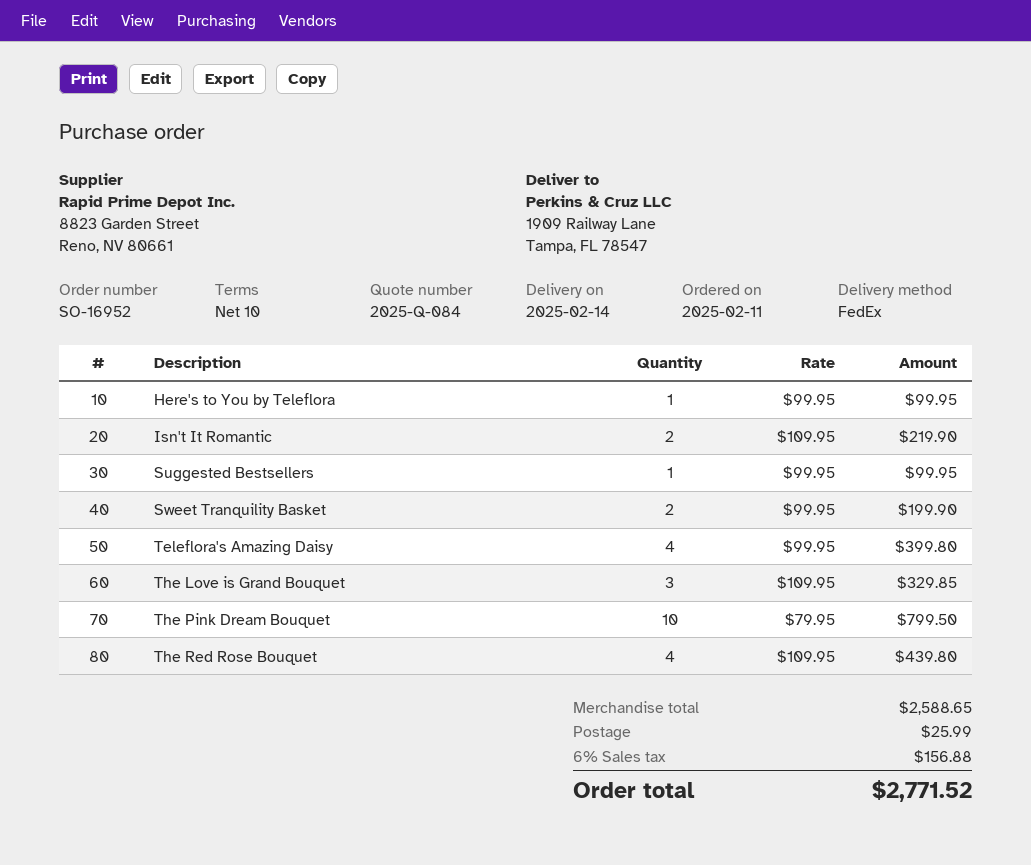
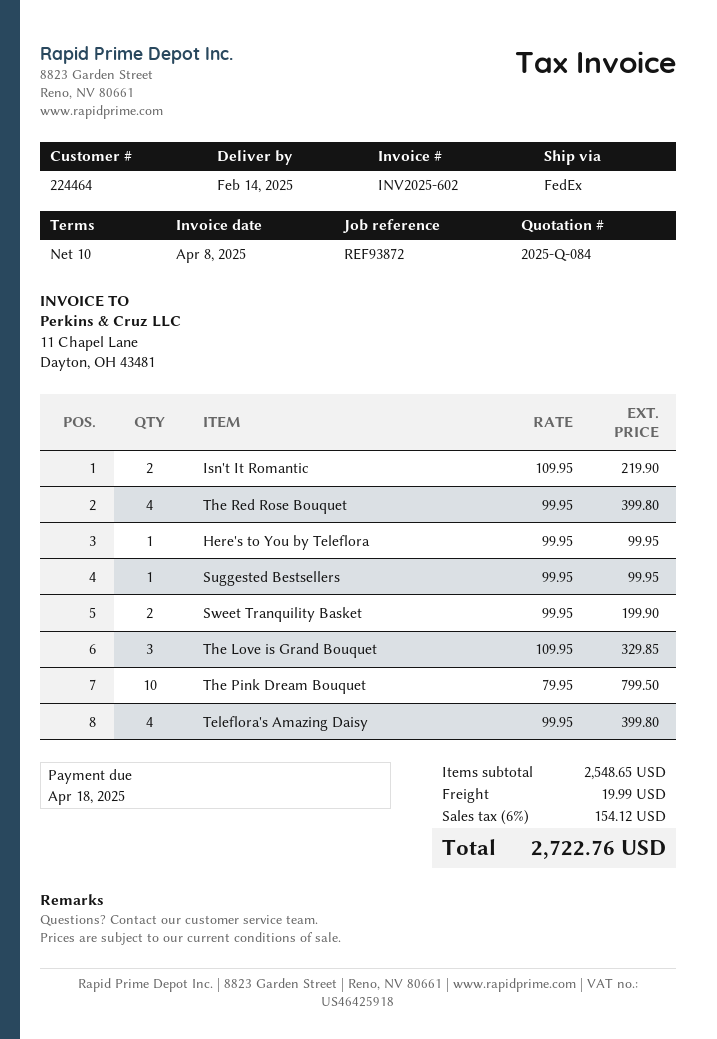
The Red Rose Bouquet: 4 x 109.95 = 439.80 -> 4 x 99.95 = 399.80
subtotal: 2588.65 -> 2548.65
shipping: 25.99 -> 19.99
tax: 6% = 156.88 -> 6% = 154.12
total: 2771.52 -> 2722.76

